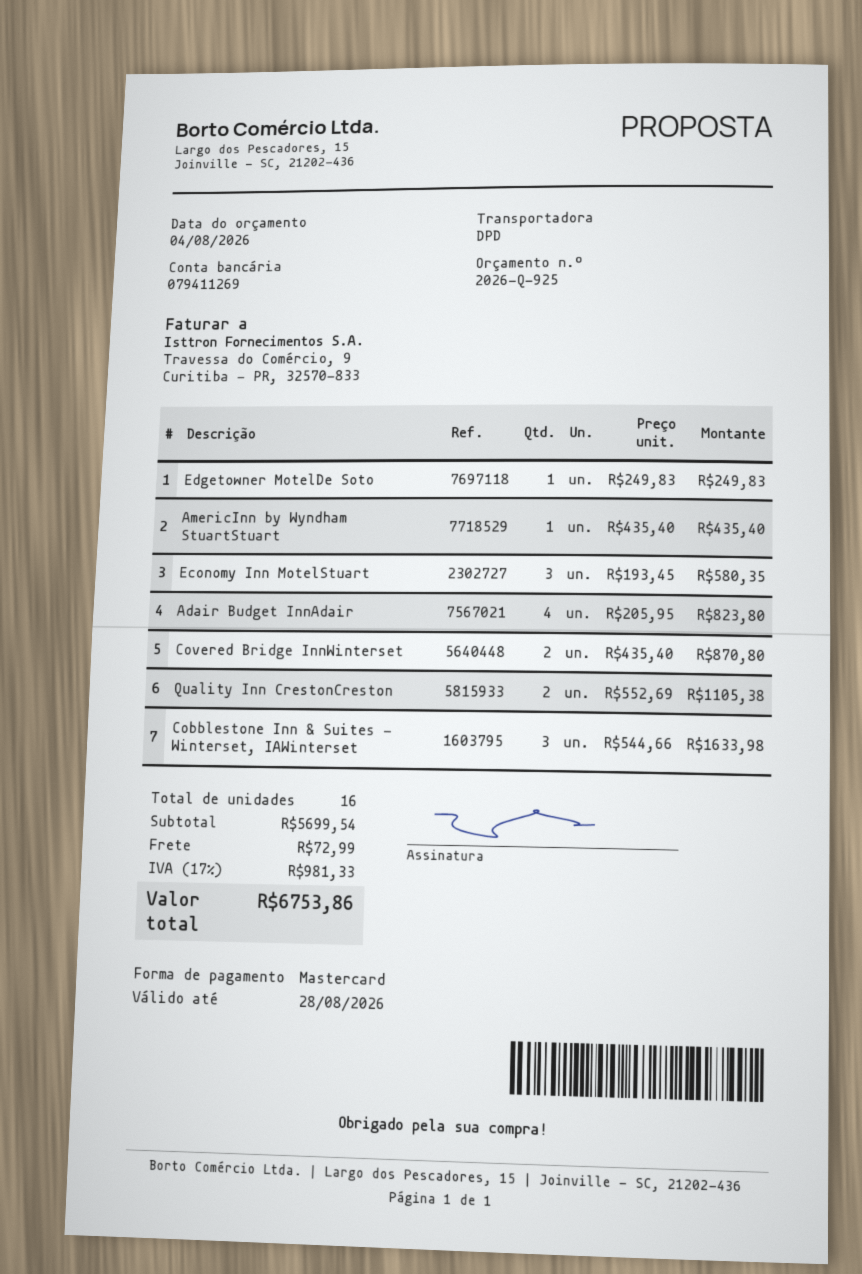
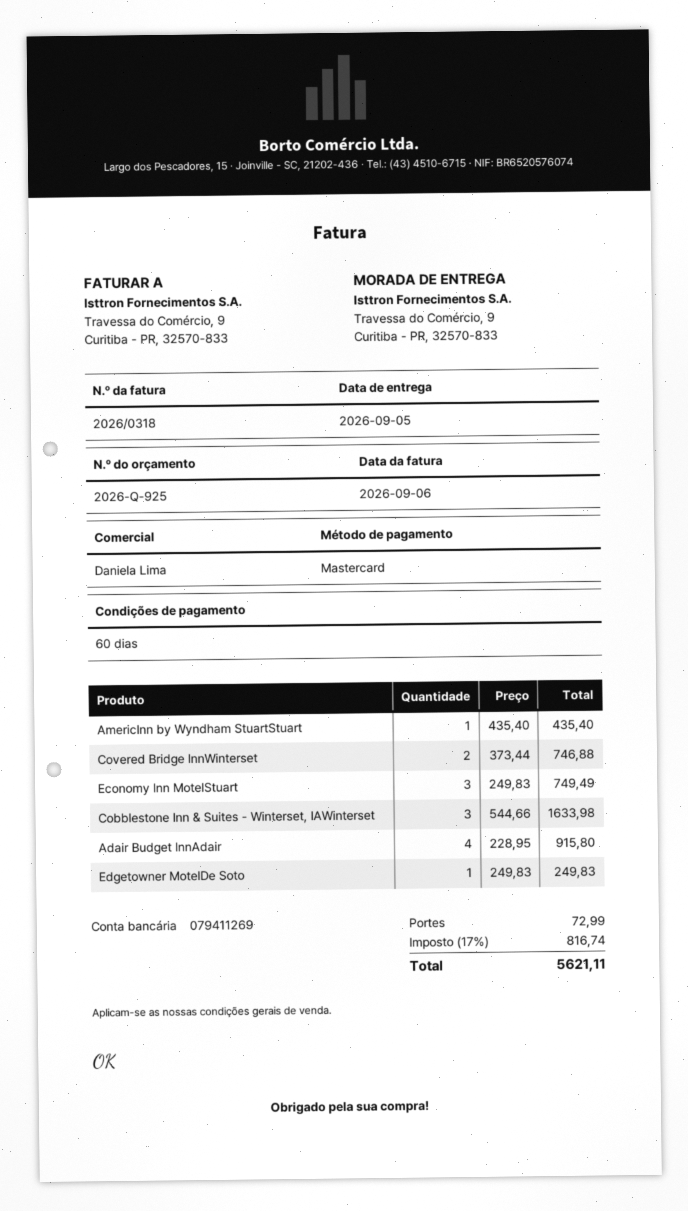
Economy Inn MotelStuart: 3 x 193.45 = 580.35 -> 3 x 249.83 = 749.49
Adair Budget InnAdair: 4 x 205.95 = 823.80 -> 4 x 228.95 = 915.80
Covered Bridge InnWinterset: 2 x 435.40 = 870.80 -> 2 x 373.44 = 746.88
Quality Inn CrestonCreston: 2 x 552.69 = 1105.38 -> none
tax: 17% = 981.33 -> 17% = 816.74
total: 6753.86 -> 5621.11

